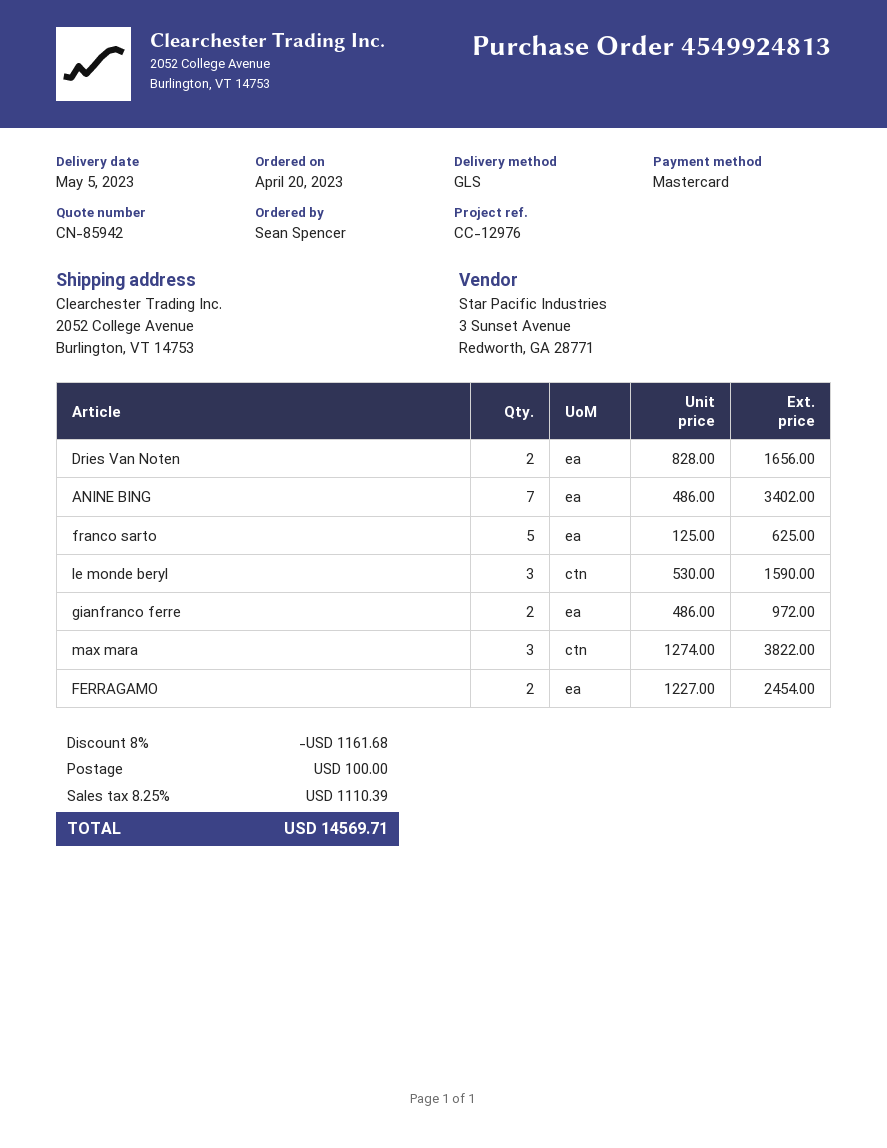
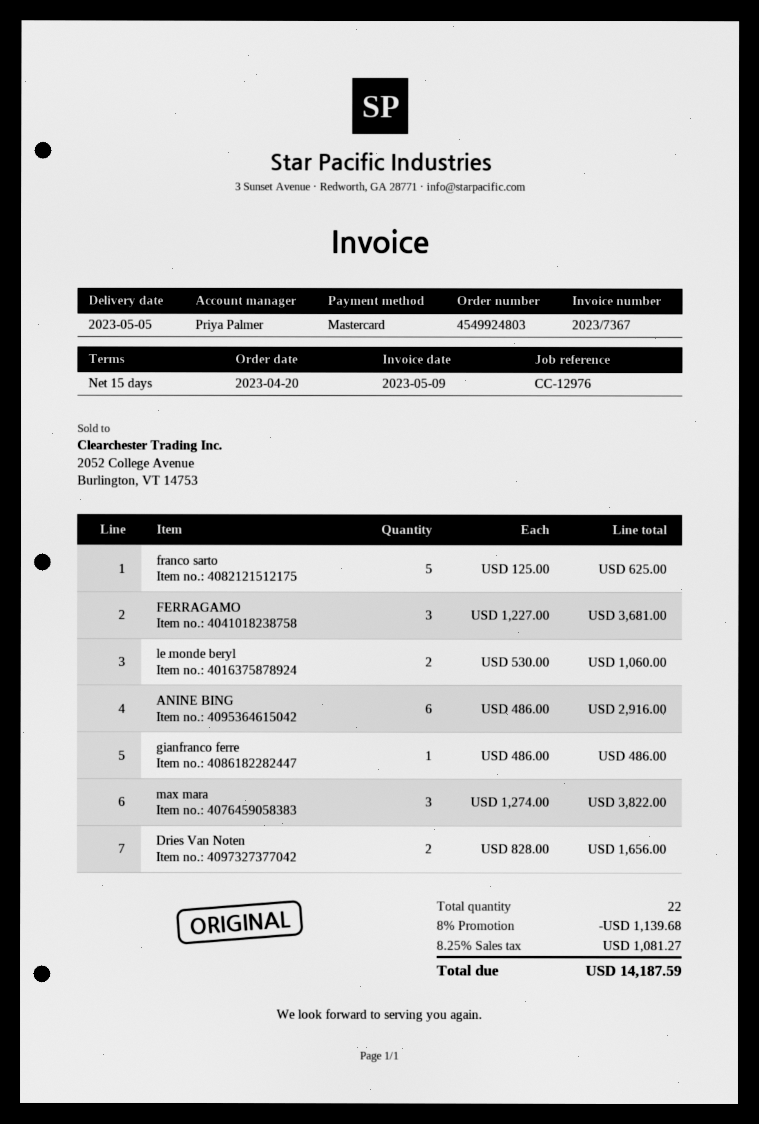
order number: 4549924813 -> 4549924803
ANINE BING: 7 x 486.00 = 3402.00 -> 6 x 486.00 = 2916.00
le monde beryl: 3 x 530.00 = 1590.00 -> 2 x 530.00 = 1060.00
gianfranco ferre: 2 x 486.00 = 972.00 -> 1 x 486.00 = 486.00
FERRAGAMO: 2 x 1227.00 = 2454.00 -> 3 x 1227.00 = 3681.00
discount: 8% = 1161.68 -> 8% = 1139.68
shipping: 100.00 -> none
tax: 8.25% = 1110.39 -> 8.25% = 1081.27
total: 14569.71 -> 14187.59

